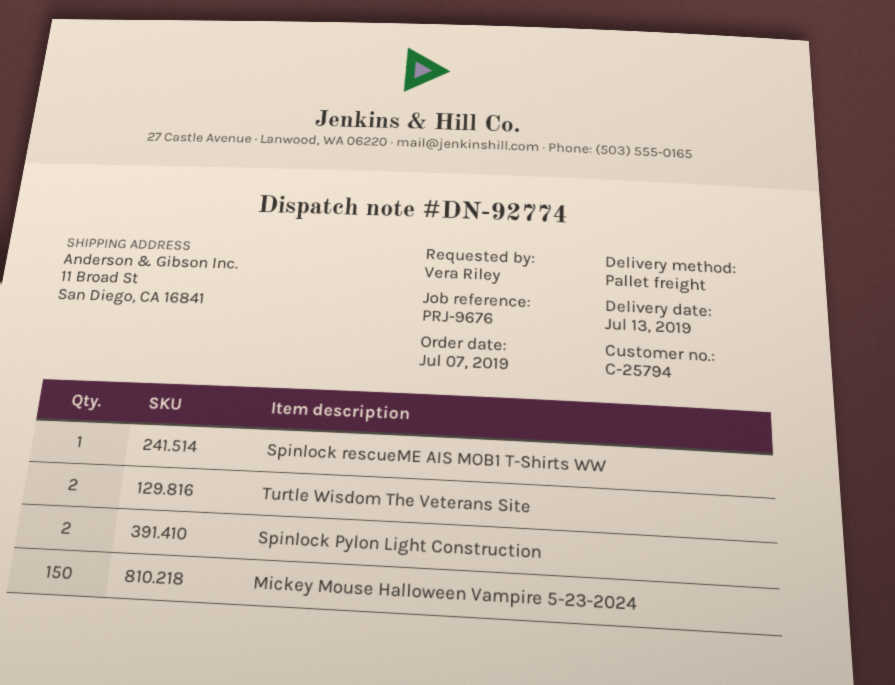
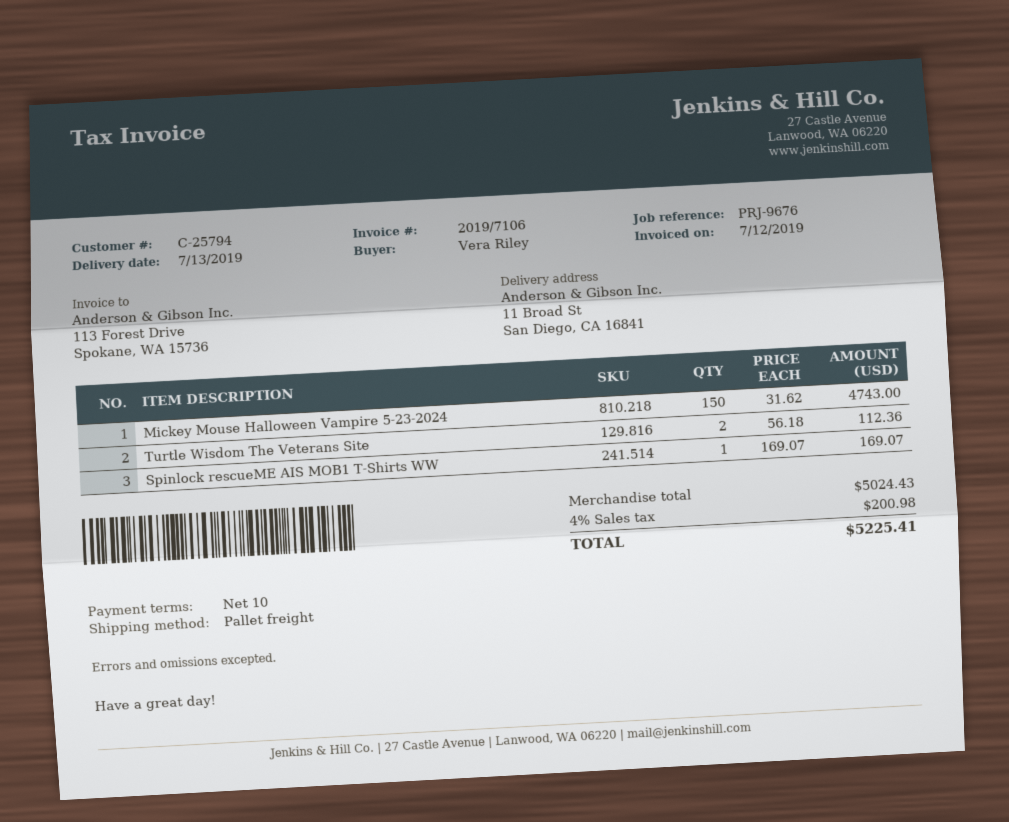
Spinlock Pylon Light Construction: 2 -> none

